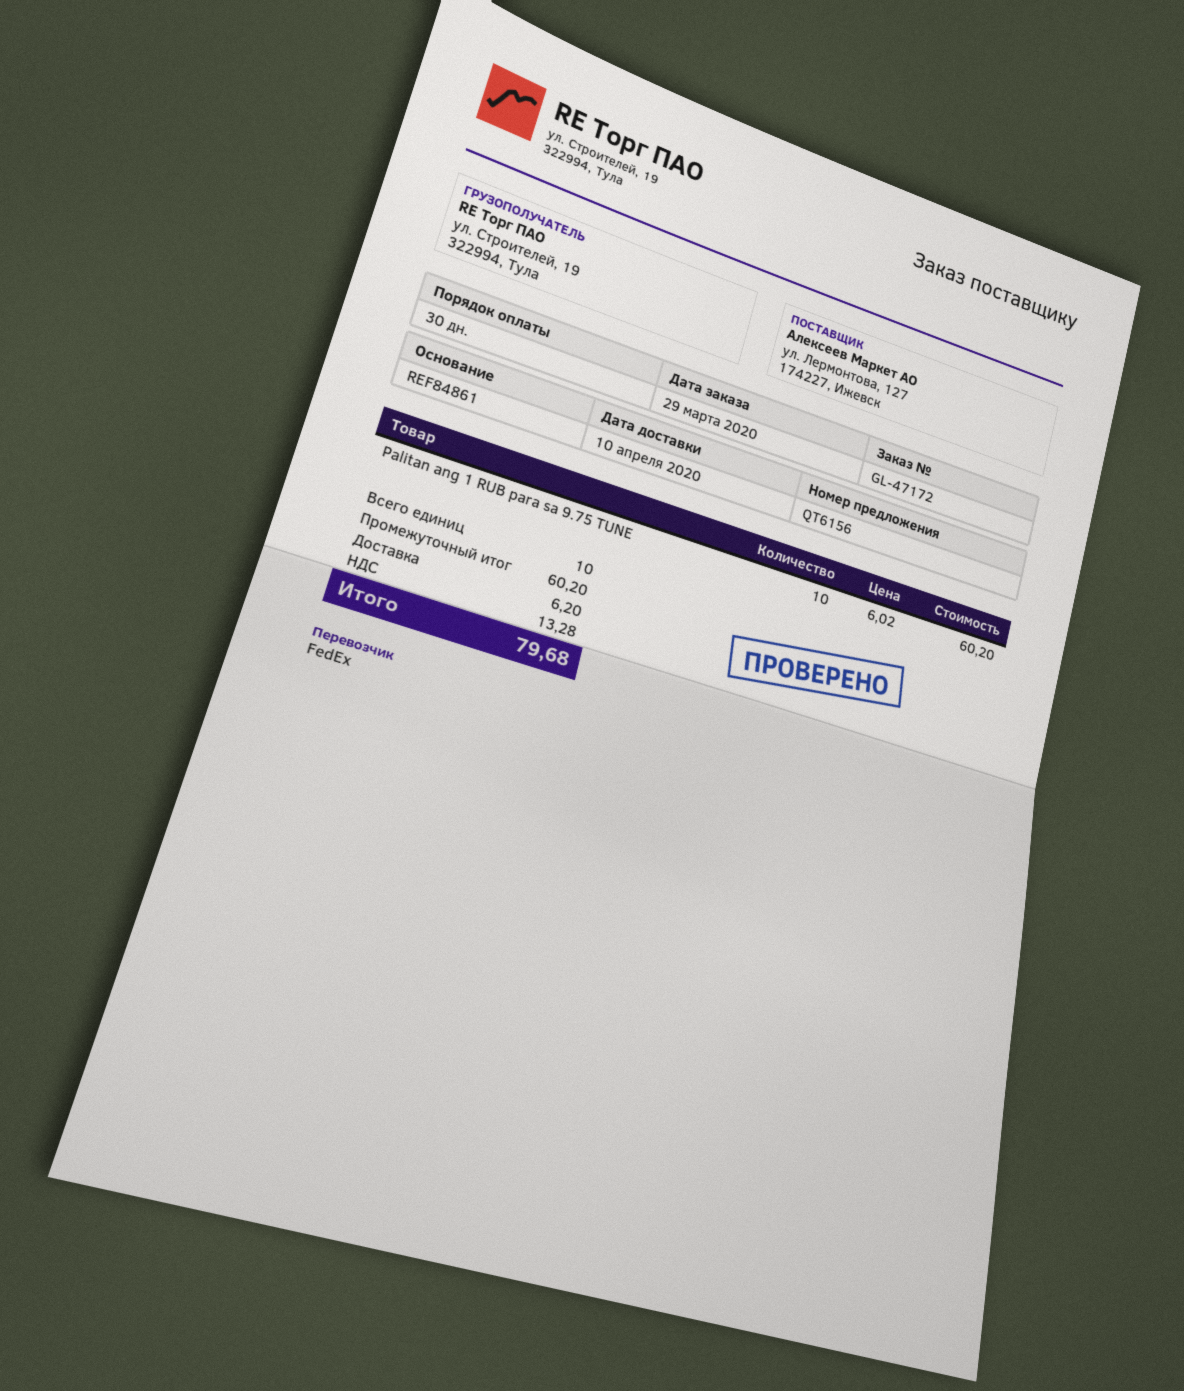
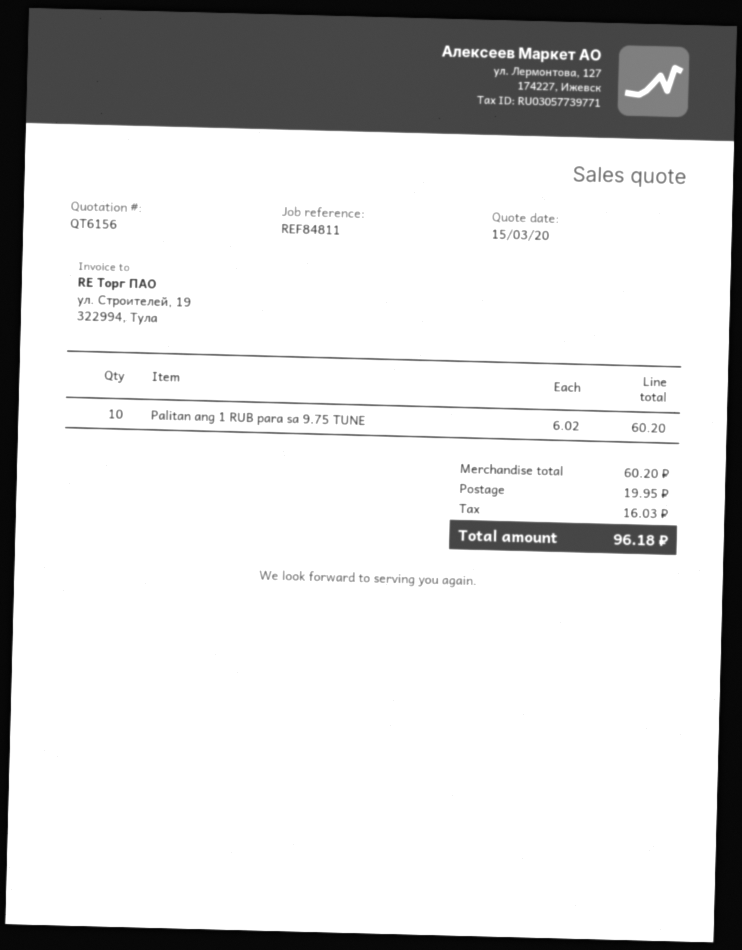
reference: REF84861 -> REF84811
shipping: 6.20 -> 19.95
tax: 13.28 -> 16.03
total: 79.68 -> 96.18

